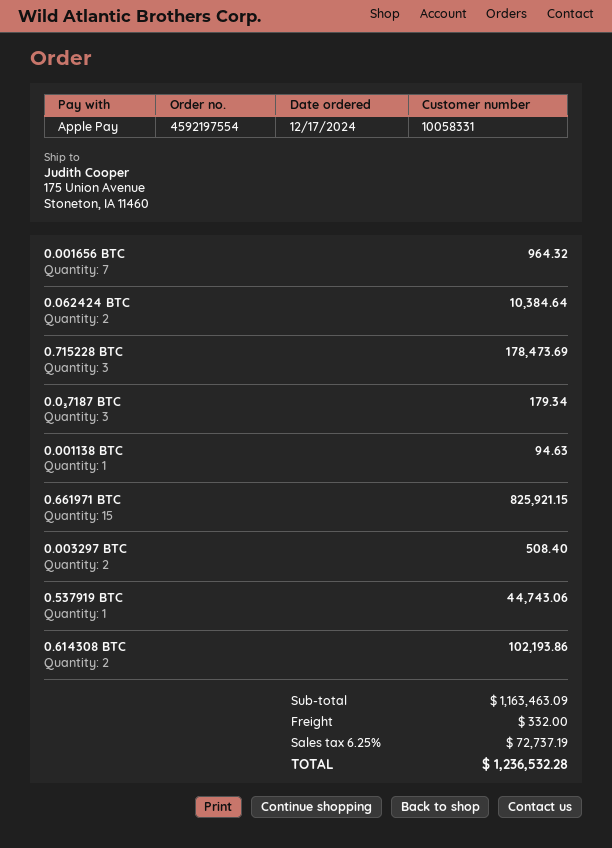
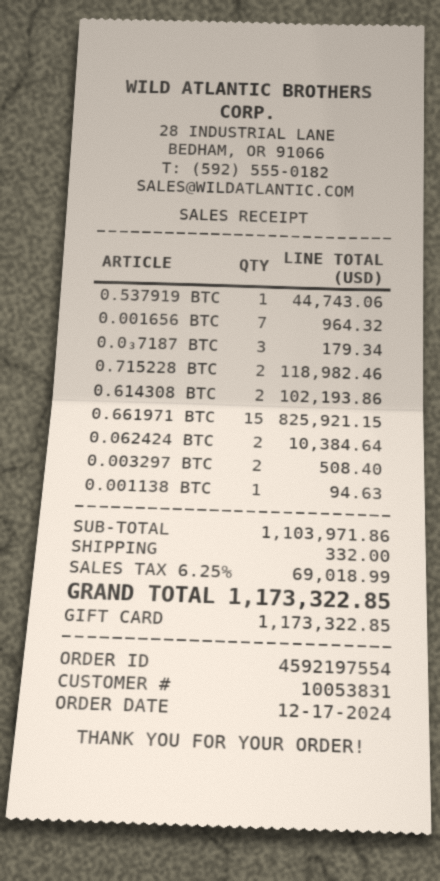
customer number: 10058331 -> 10053831
payment method: Apple Pay -> gift card
0.715228 BTC: 3 for 178473.69 -> 2 for 118982.46
subtotal: 1163463.09 -> 1103971.86
tax: 6.25% = 72737.19 -> 6.25% = 69018.99
total: 1236532.28 -> 1173322.85

